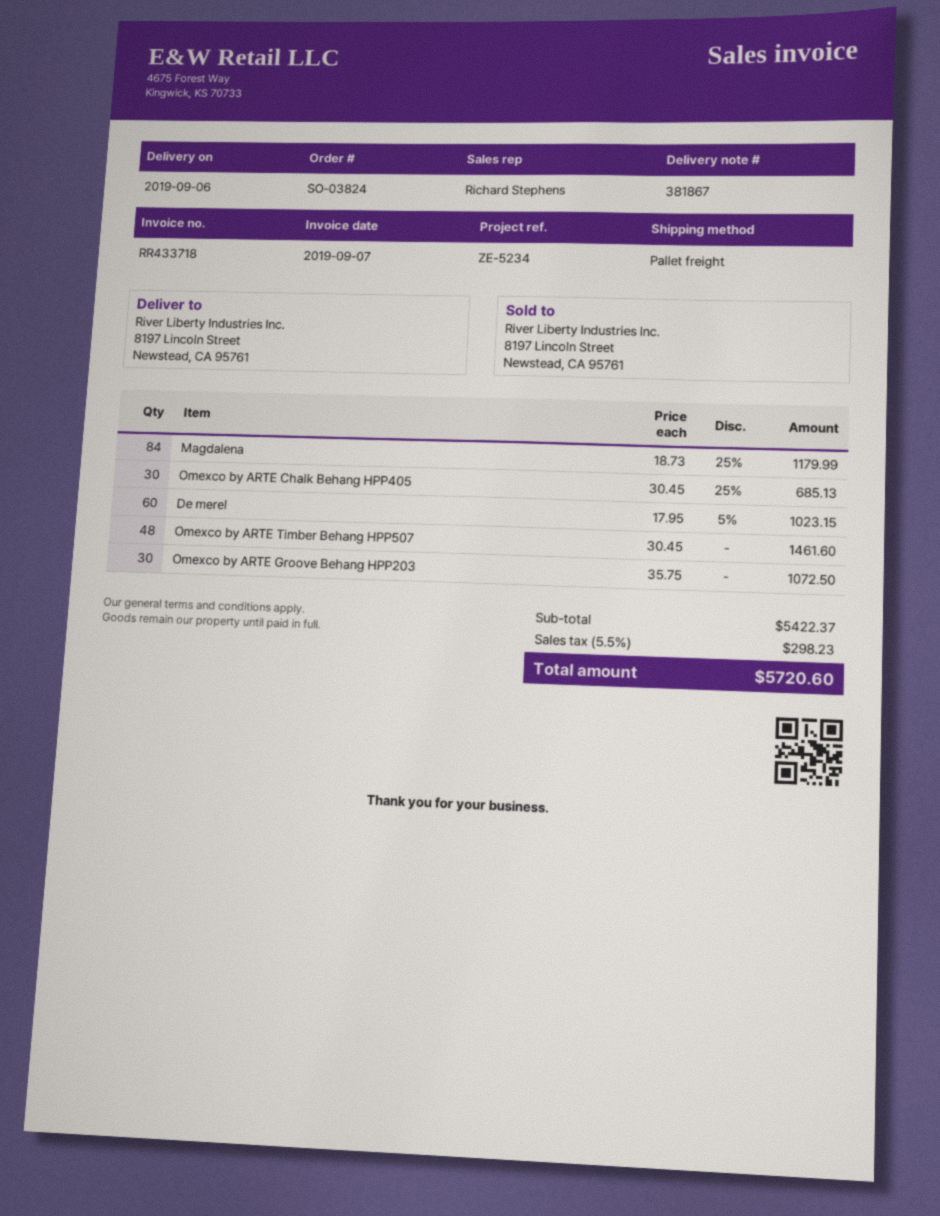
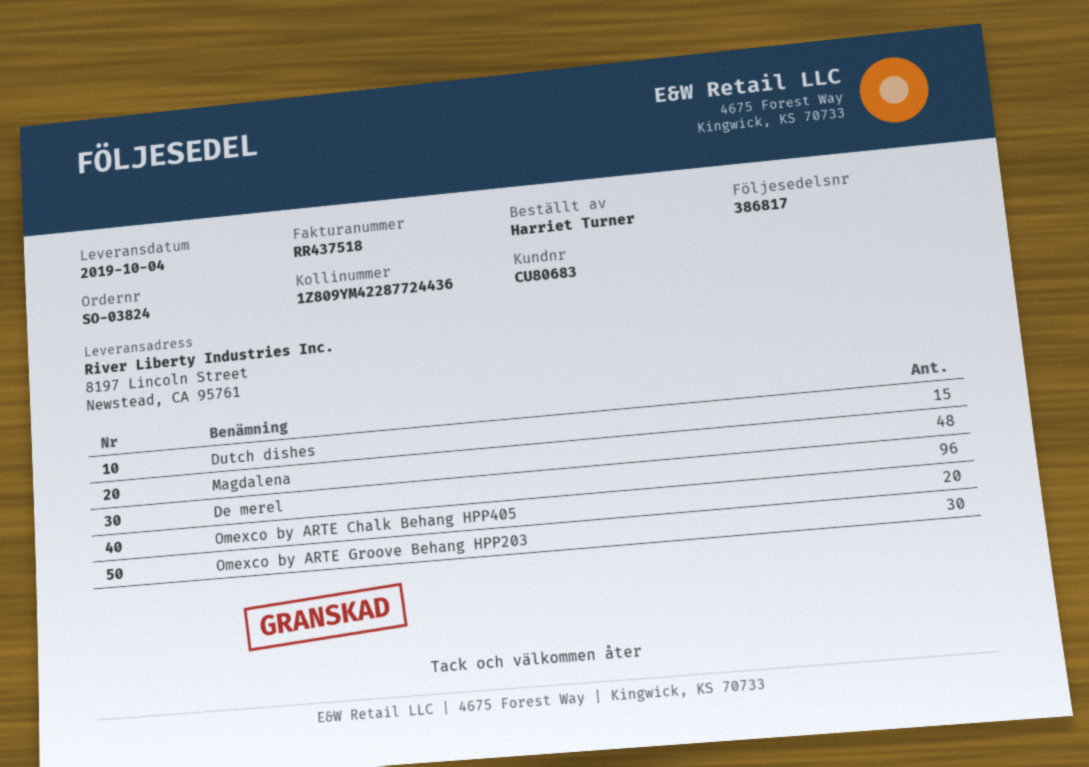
delivery note number: 381867 -> 386817
delivery date: 2019-09-06 -> 2019-10-04
invoice number: RR433718 -> RR437518
Magdalena: 84 -> 48
Omexco by ARTE Chalk Behang HPP405: 30 -> 20
De merel: 60 -> 96
Omexco by ARTE Timber Behang HPP507: 48 -> none
Dutch dishes: none -> 15

